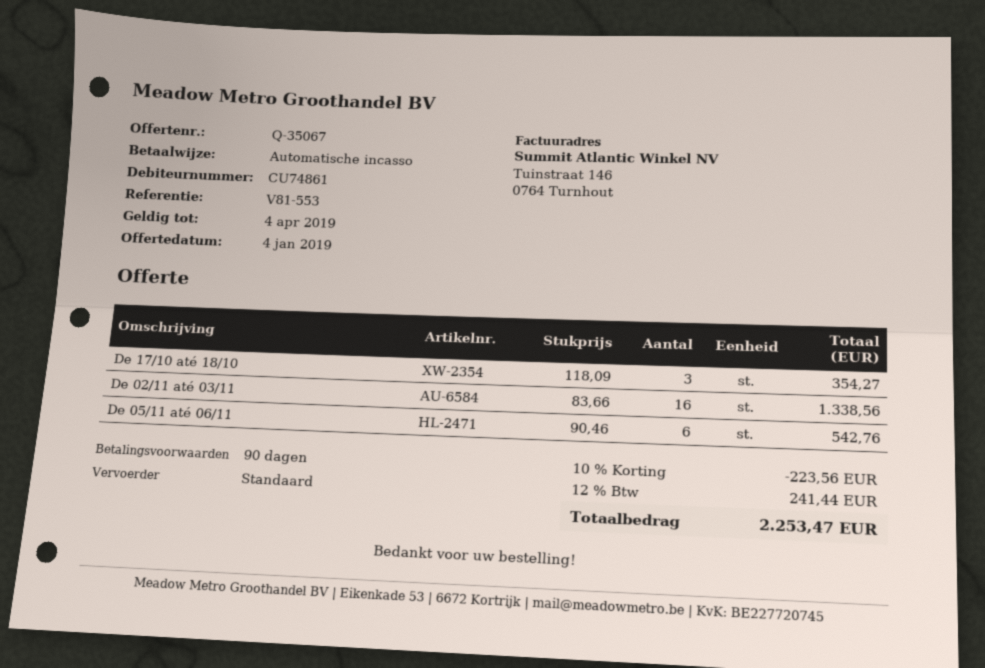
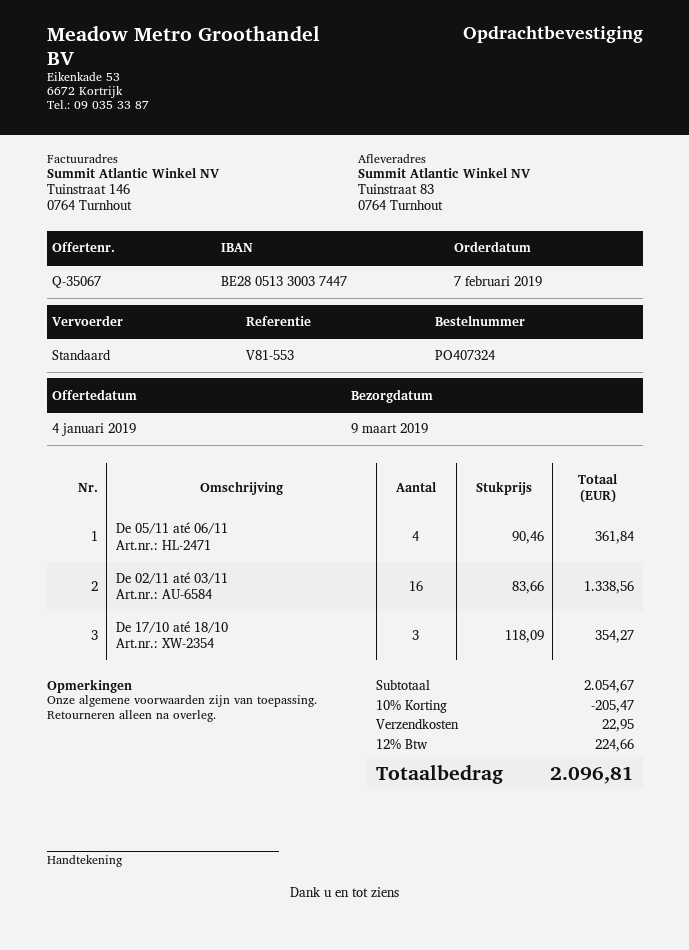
De 05/11 até 06/11: 6 x 90.46 = 542.76 -> 4 x 90.46 = 361.84
discount: 10% = 223.56 -> 10% = 205.47
shipping: none -> 22.95
tax: 12% = 241.44 -> 12% = 224.66
total: 2253.47 -> 2096.81

